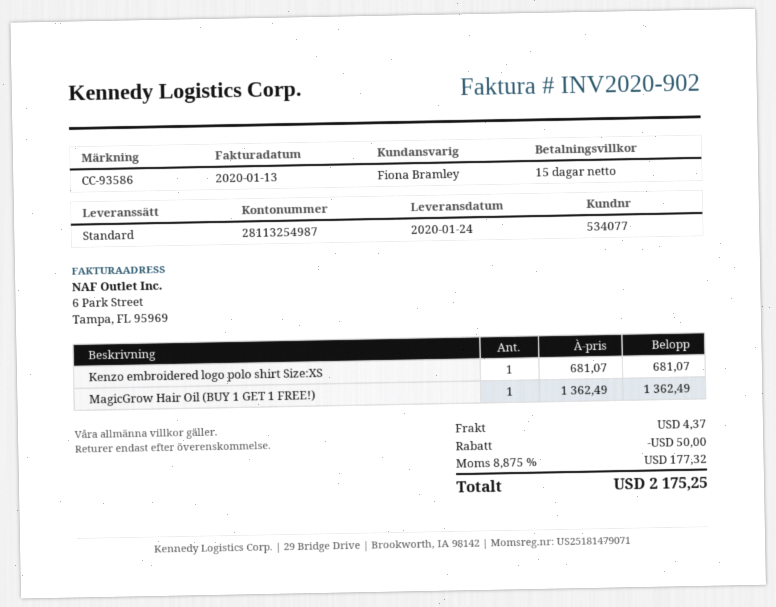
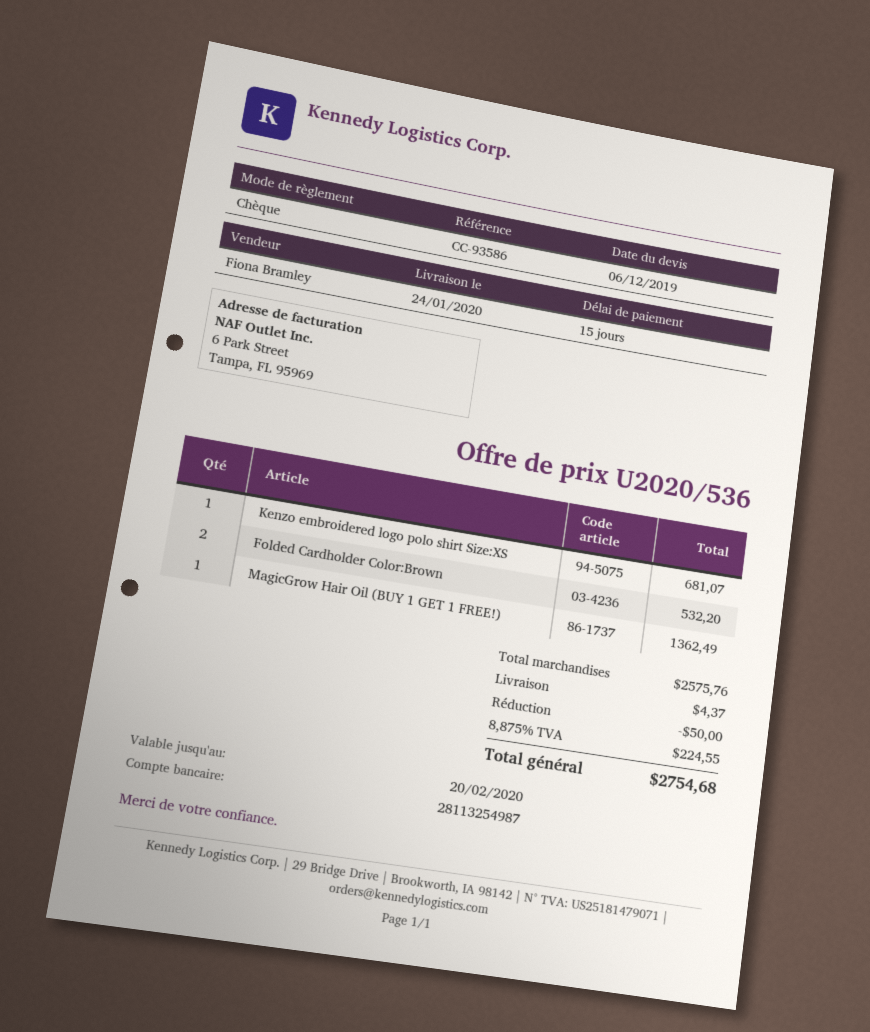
Folded Cardholder Color:Brown: none -> 2 for 532.20
tax: 8.875% = 177.32 -> 8.875% = 224.55
total: 2175.25 -> 2754.68

